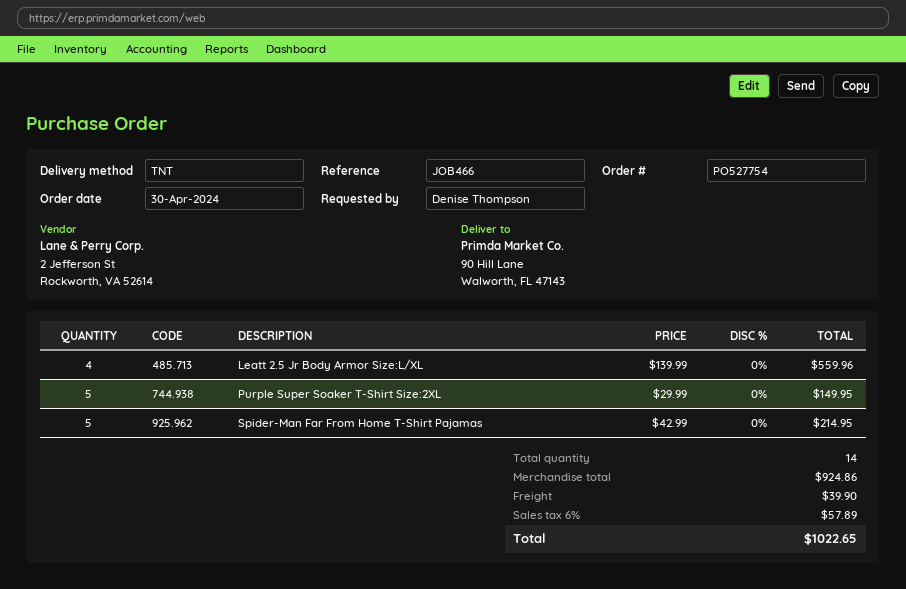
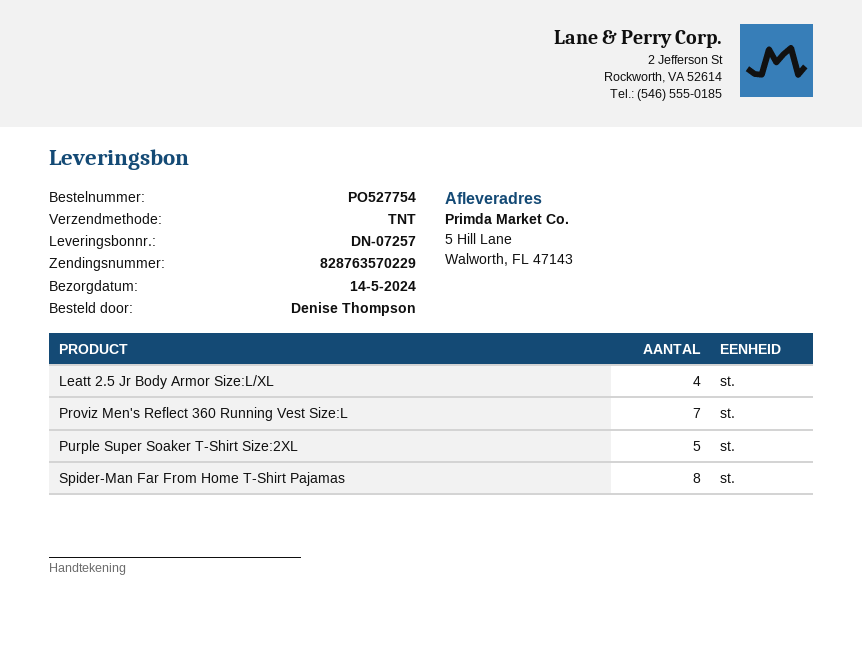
ship to: 90 Hill Lane, Walworth, FL 47143 -> 5 Hill Lane, Walworth, FL 47143
Spider-Man Far From Home T-Shirt Pajamas: 5 -> 8
Proviz Men's Reflect 360 Running Vest Size:L: none -> 7

